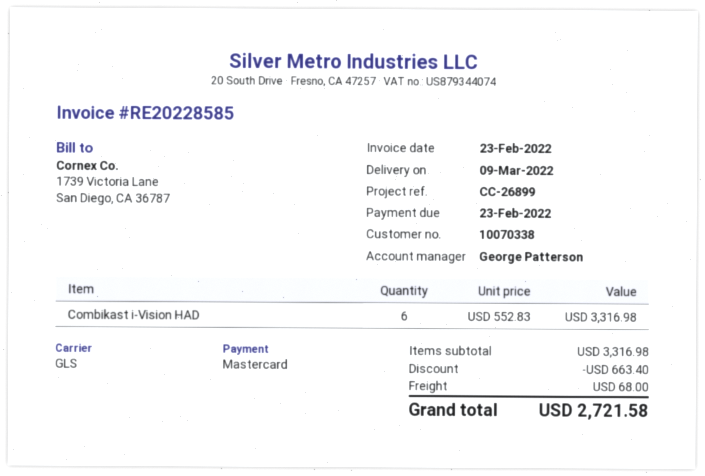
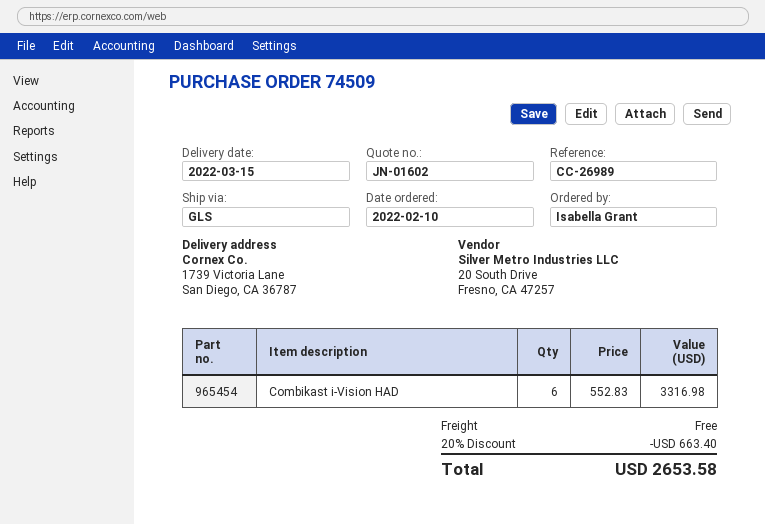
delivery date: 2022-03-09 -> 2022-03-15
reference: CC-26899 -> CC-26989
shipping: 68.00 -> 0.00
total: 2721.58 -> 2653.58

